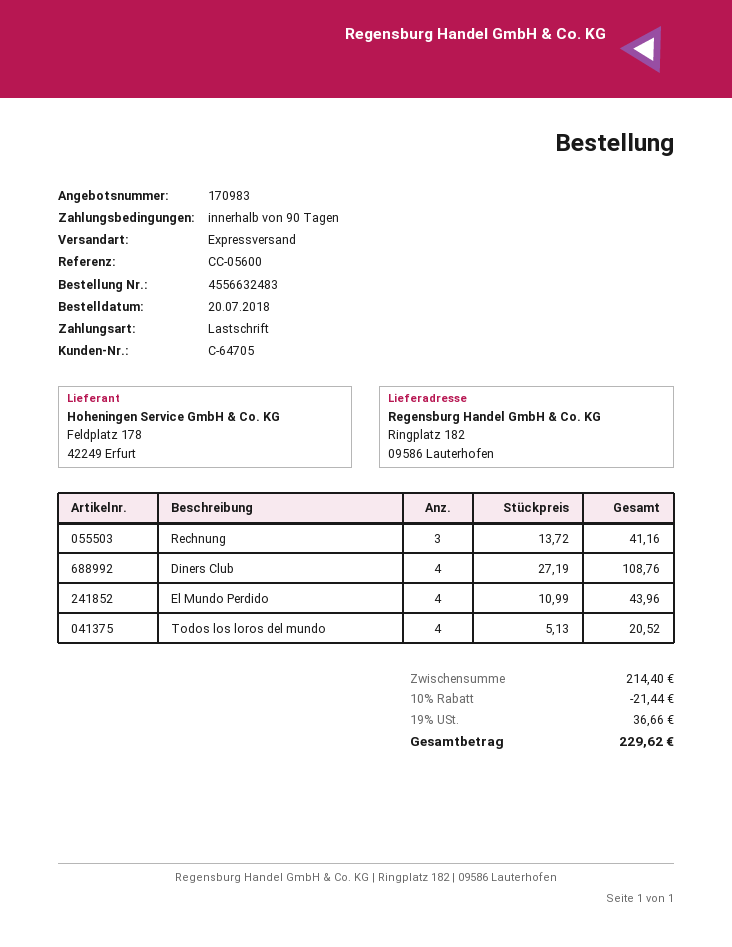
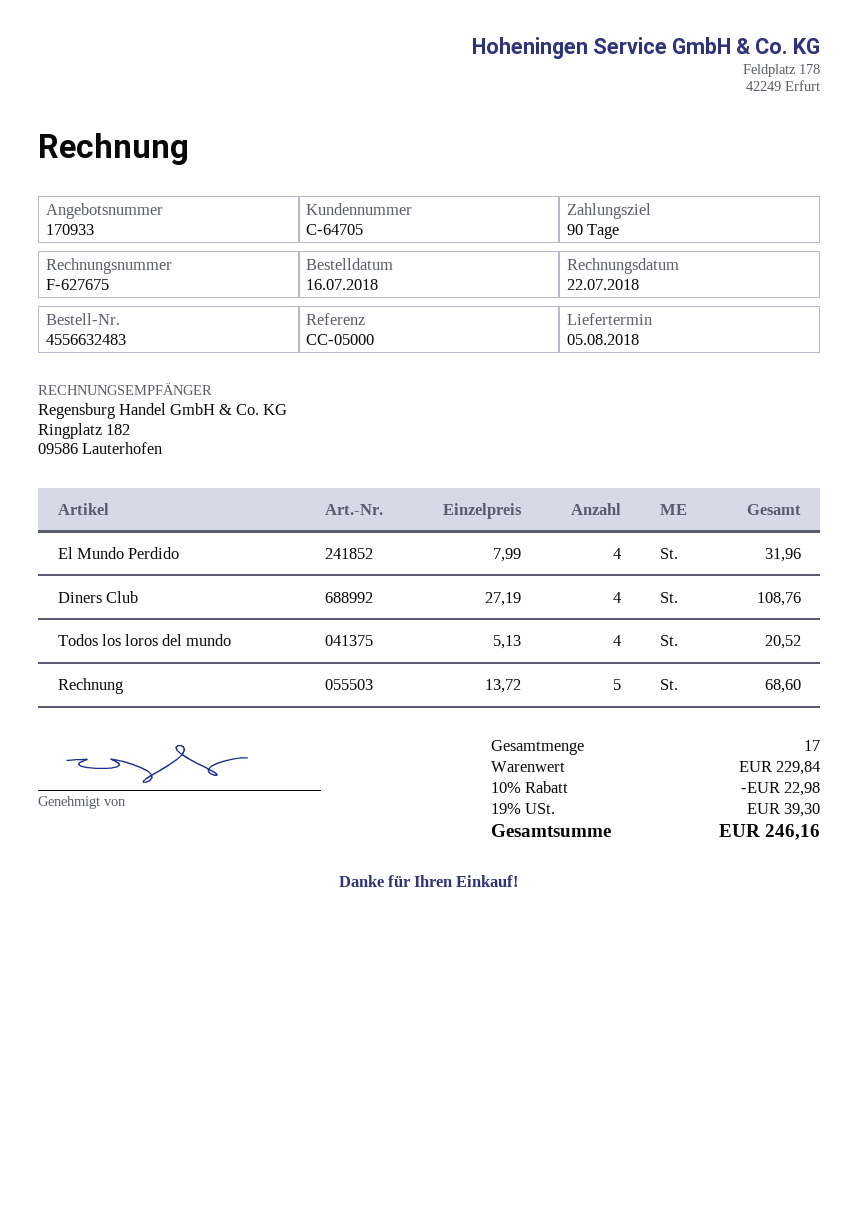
quote number: 170983 -> 170933
order date: 2018-07-20 -> 2018-07-16
reference: CC-05600 -> CC-05000
Rechnung: 3 x 13.72 = 41.16 -> 5 x 13.72 = 68.60
El Mundo Perdido: 4 x 10.99 = 43.96 -> 4 x 7.99 = 31.96
subtotal: 214.40 -> 229.84
discount: 10% = 21.44 -> 10% = 22.98
tax: 19% = 36.66 -> 19% = 39.30
total: 229.62 -> 246.16

